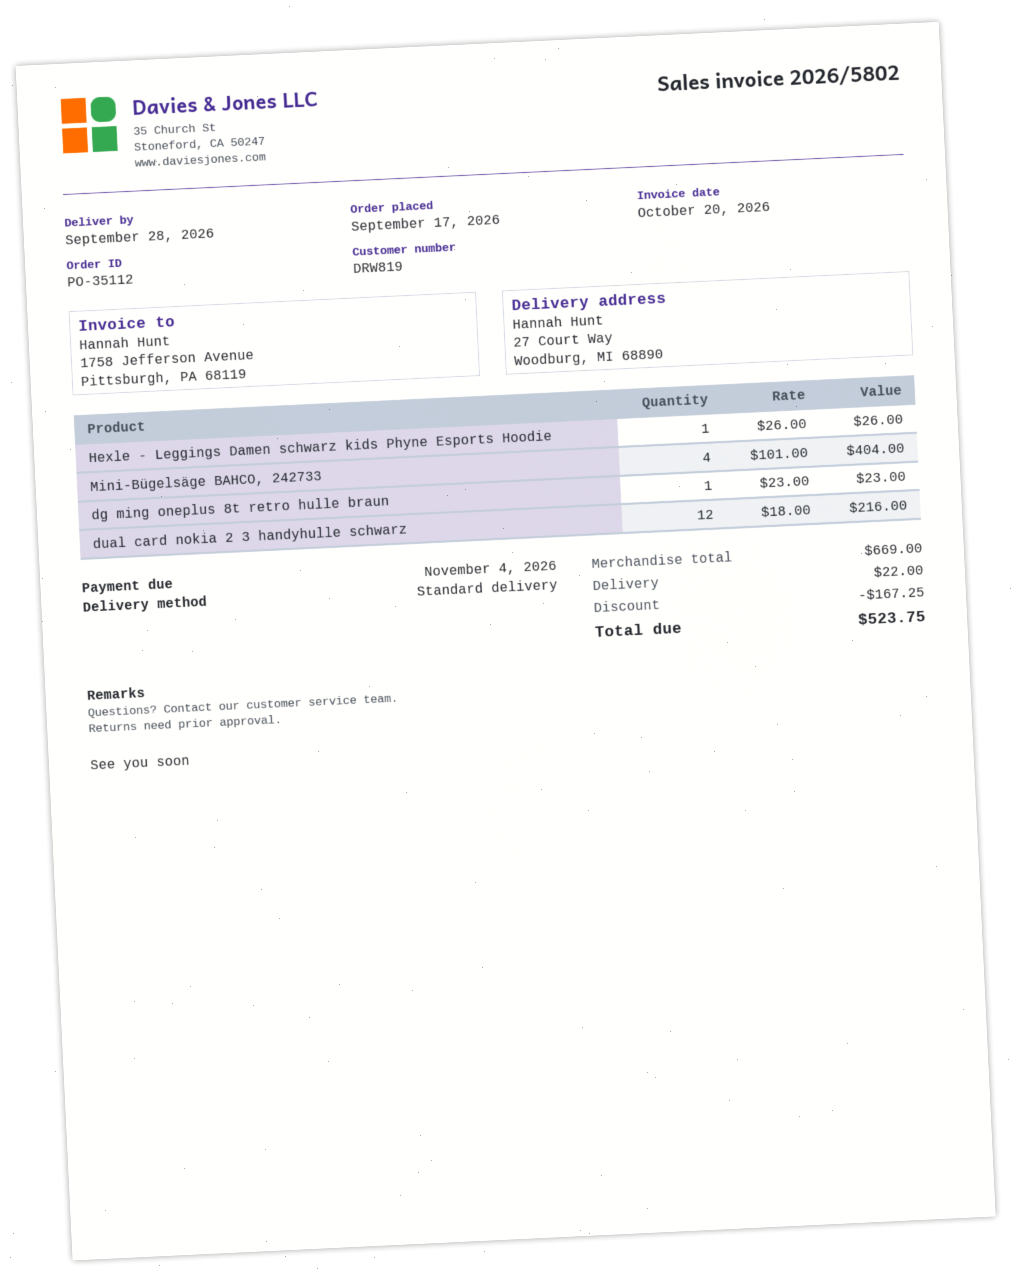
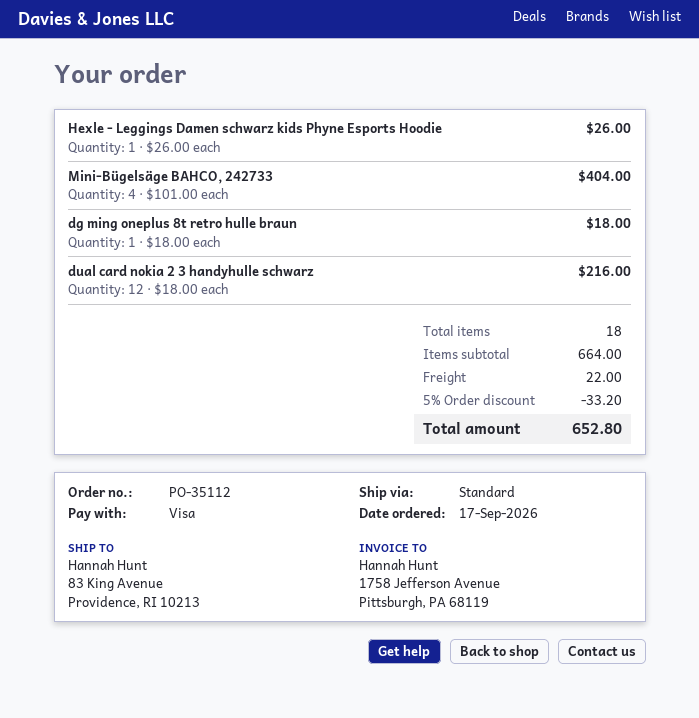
ship to: 27 Court Way, Woodburg, MI 68890 -> 83 King Avenue, Providence, RI 10213
dg ming oneplus 8t retro hulle braun: 1 x 23.00 = 23.00 -> 1 x 18.00 = 18.00
subtotal: 669.00 -> 664.00
discount: 167.25 -> 33.20
total: 523.75 -> 652.80

